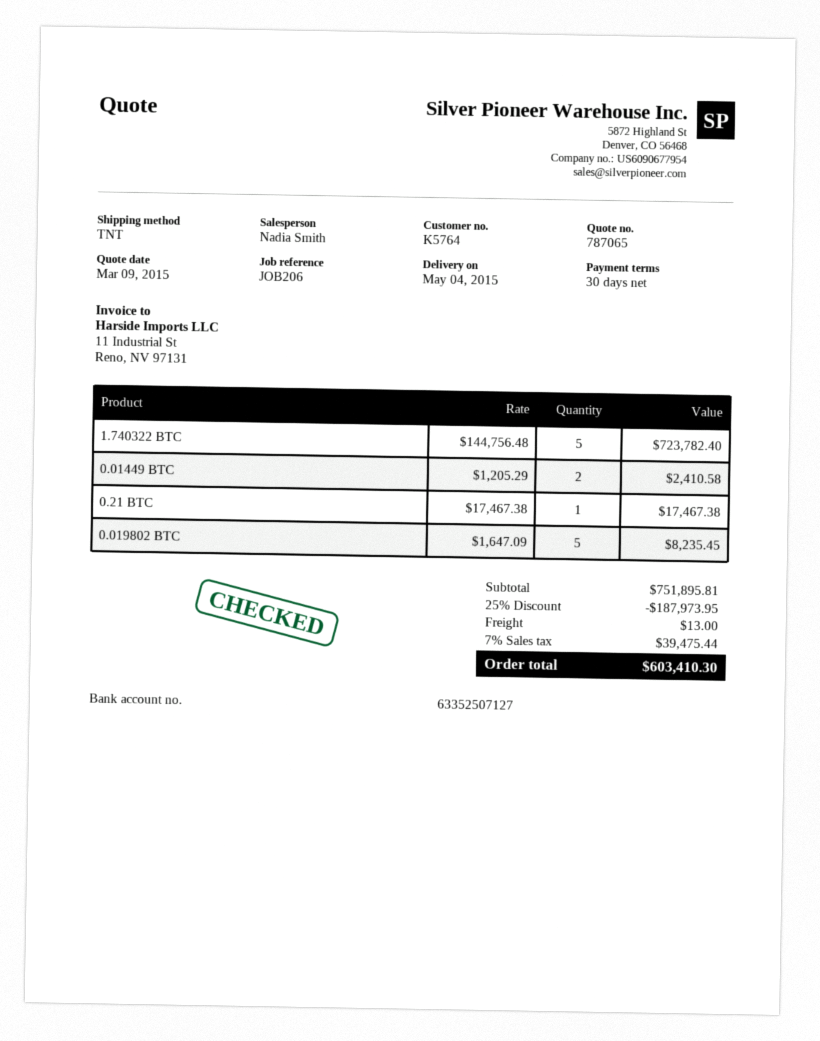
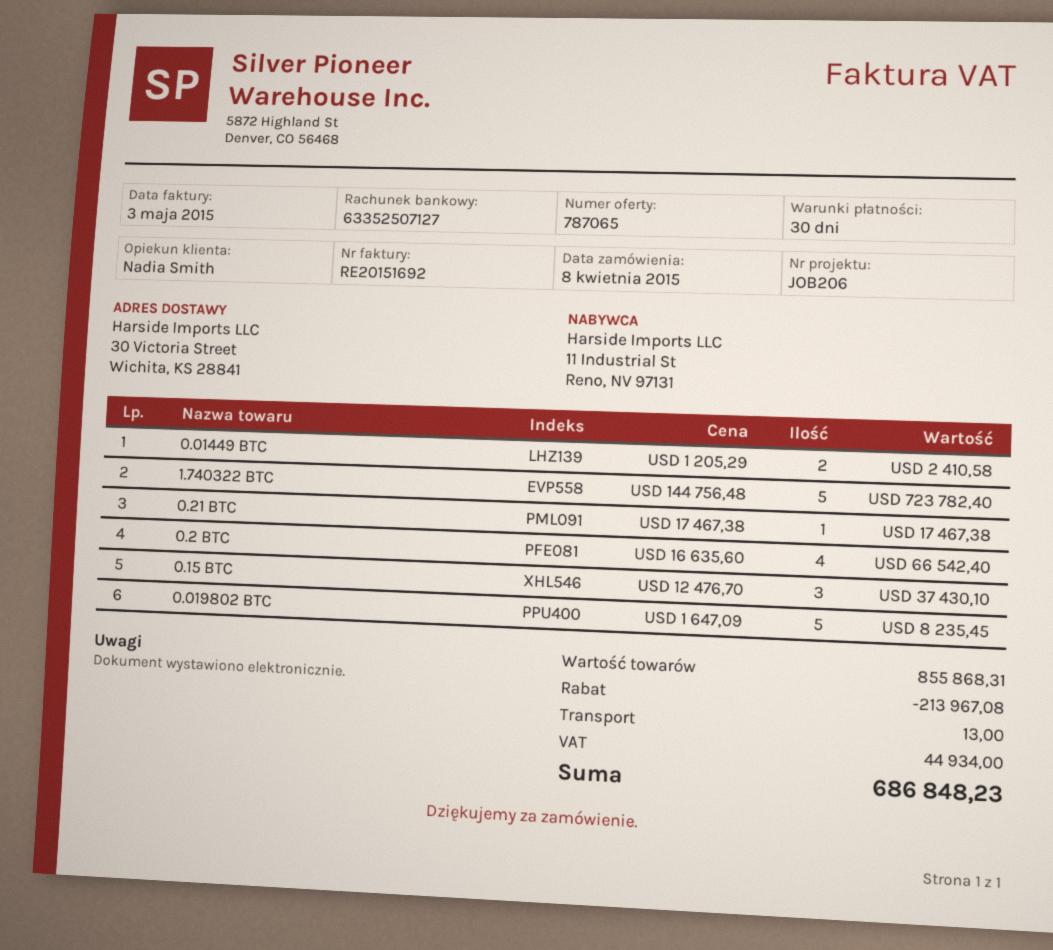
0.2 BTC: none -> 4 x 16635.60 = 66542.40
0.15 BTC: none -> 3 x 12476.70 = 37430.10
subtotal: 751895.81 -> 855868.31
discount: 187973.95 -> 213967.08
tax: 39475.44 -> 44934.00
total: 603410.30 -> 686848.23

